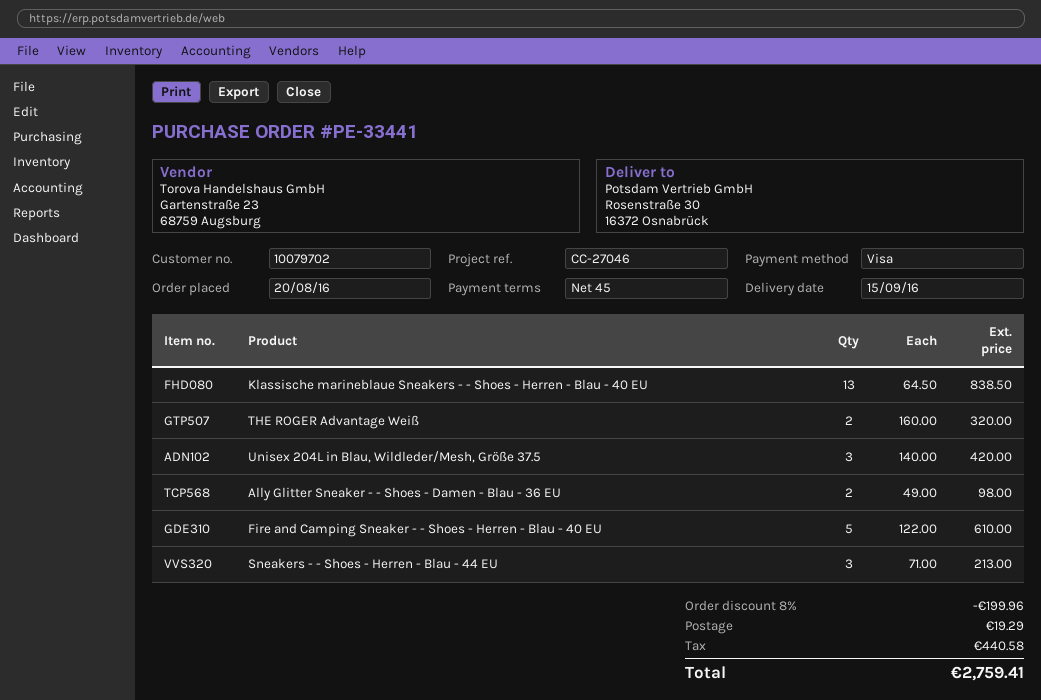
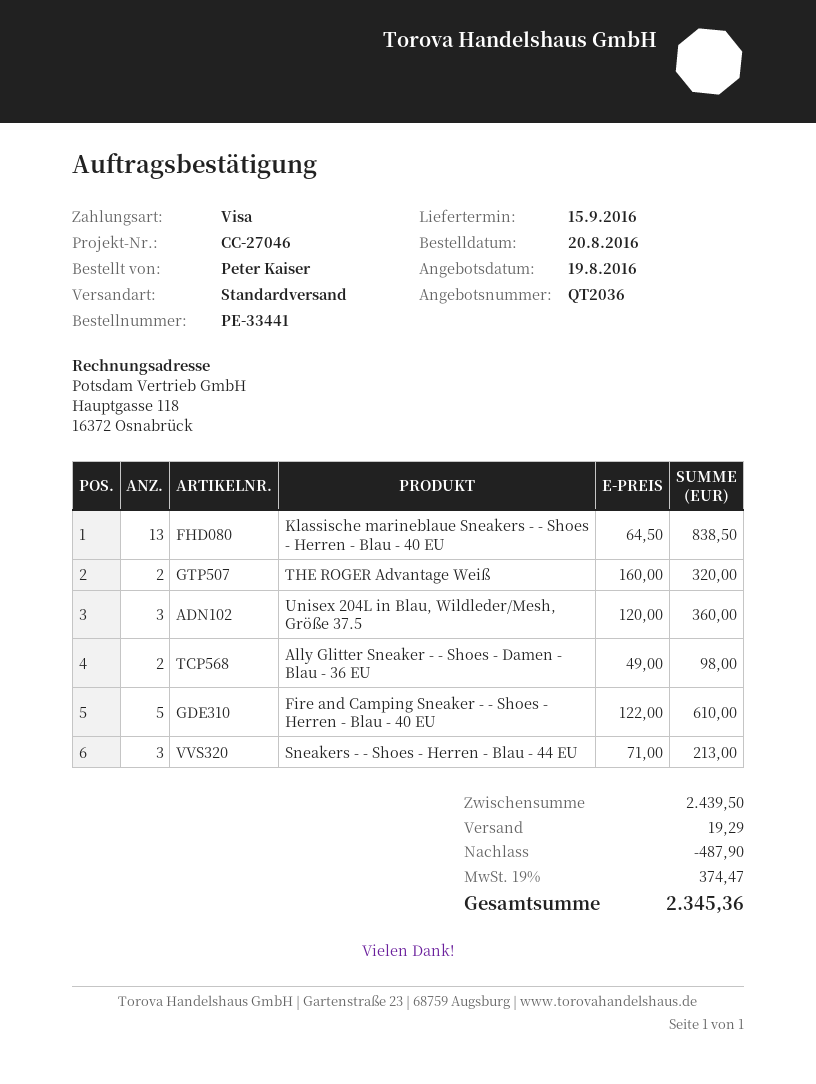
Unisex 204L in Blau, Wildleder/Mesh, Größe 37.5: 3 x 140.00 = 420.00 -> 3 x 120.00 = 360.00
discount: 199.96 -> 487.90
tax: 440.58 -> 374.47
total: 2759.41 -> 2345.36

